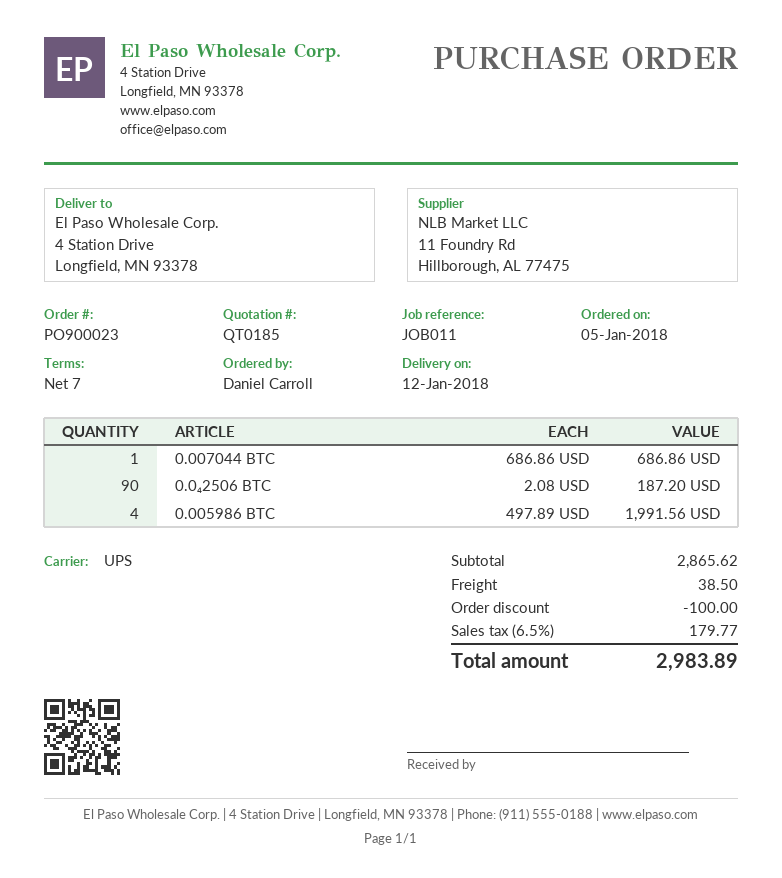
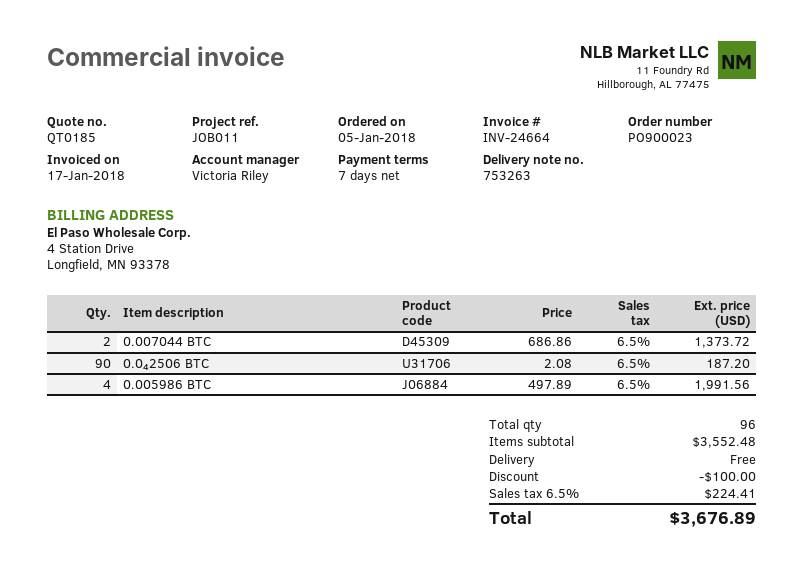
0.007044 BTC: 1 x 686.86 = 686.86 -> 2 x 686.86 = 1373.72
subtotal: 2865.62 -> 3552.48
shipping: 38.50 -> 0.00
tax: 6.5% = 179.77 -> 6.5% = 224.41
total: 2983.89 -> 3676.89

